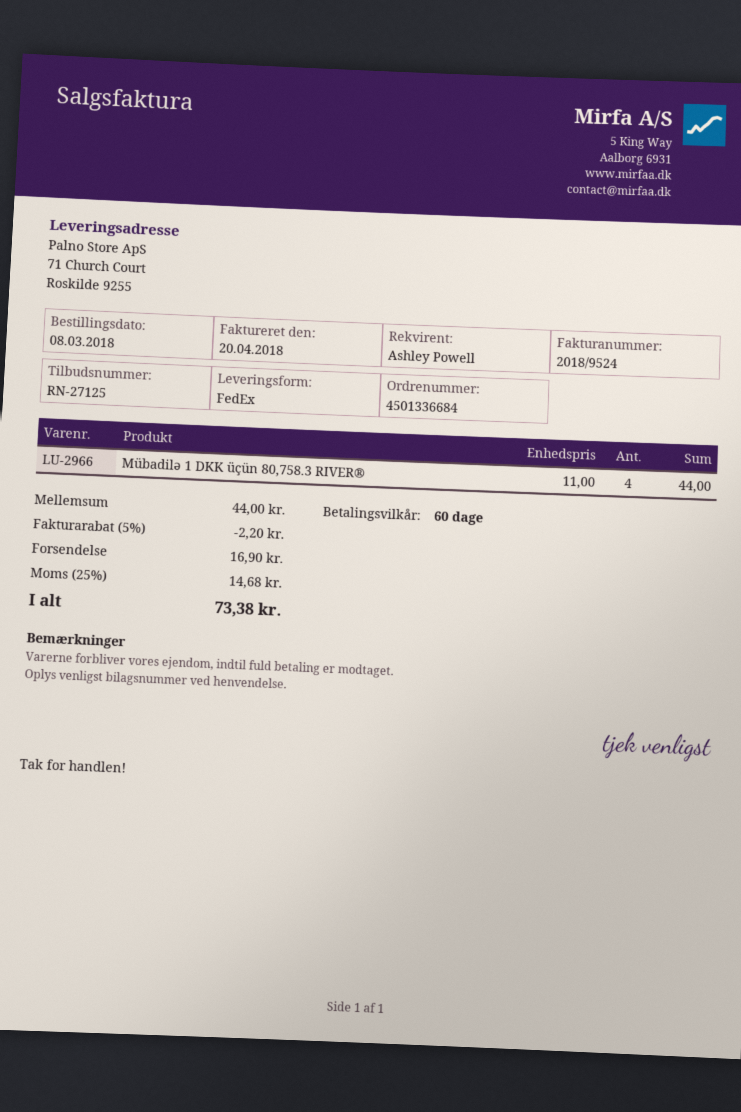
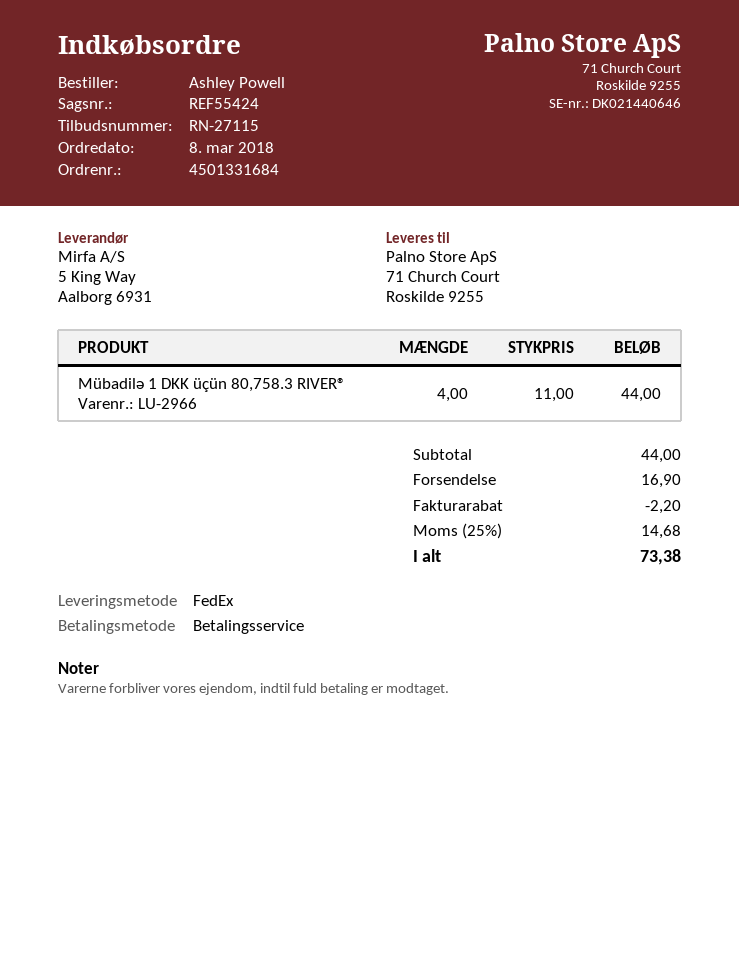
quote number: RN-27125 -> RN-27115
order number: 4501336684 -> 4501331684

